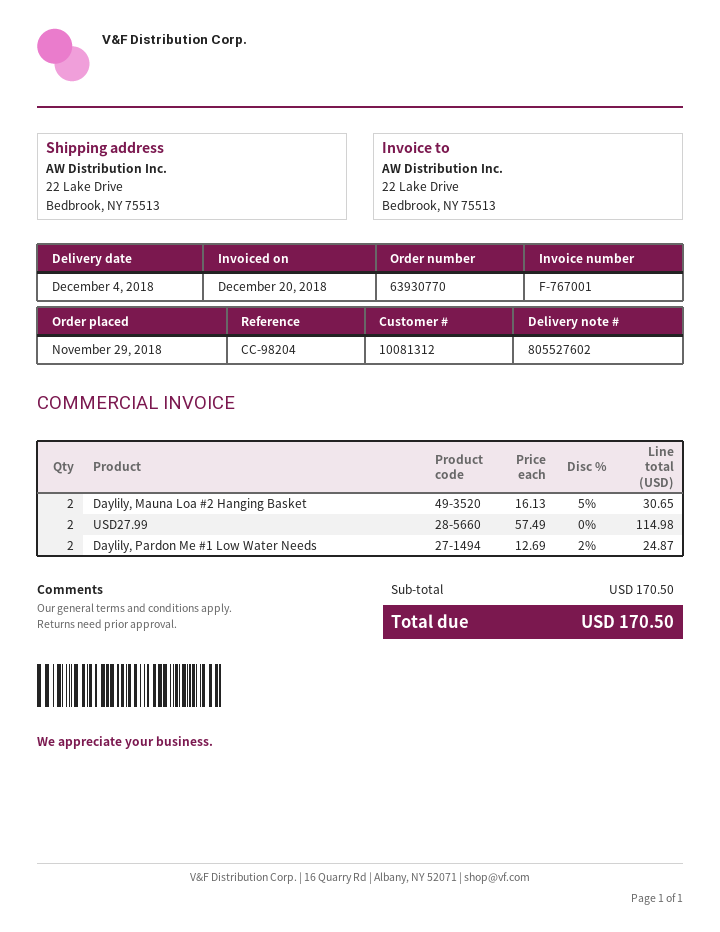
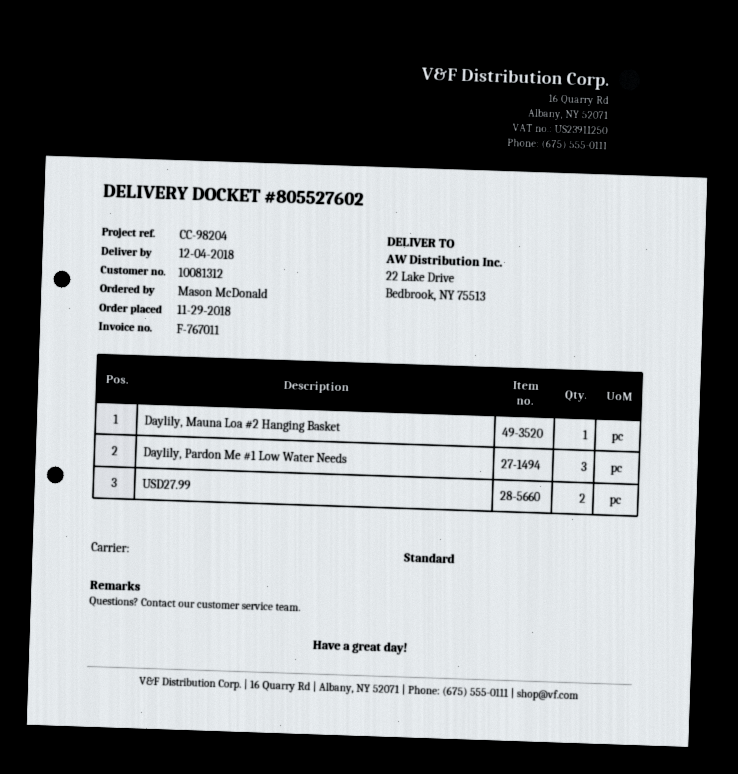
invoice number: F-767001 -> F-767011
Daylily, Mauna Loa #2 Hanging Basket: 2 -> 1
Daylily, Pardon Me #1 Low Water Needs: 2 -> 3

